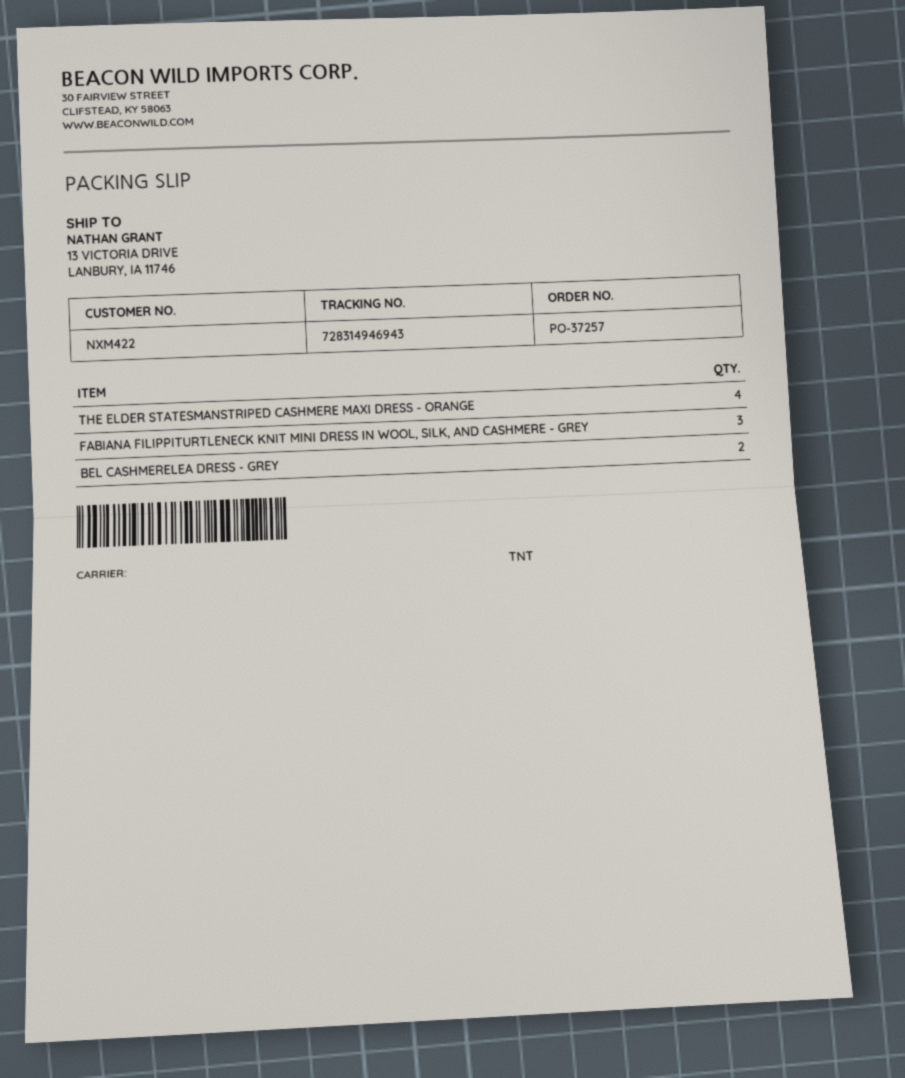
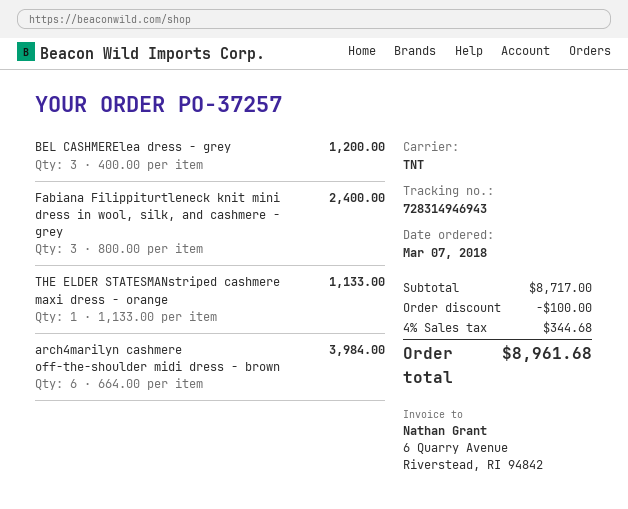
THE ELDER STATESMANSTRIPED CASHMERE MAXI DRESS - ORANGE: 4 -> 1
BEL CASHMERELEA DRESS - GREY: 2 -> 3
arch4marilyn cashmere off-the-shoulder midi dress - brown: none -> 6

